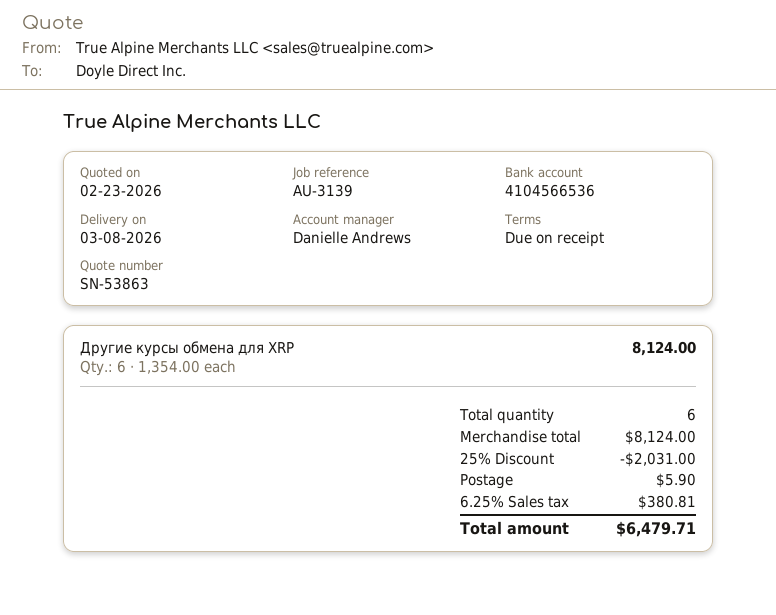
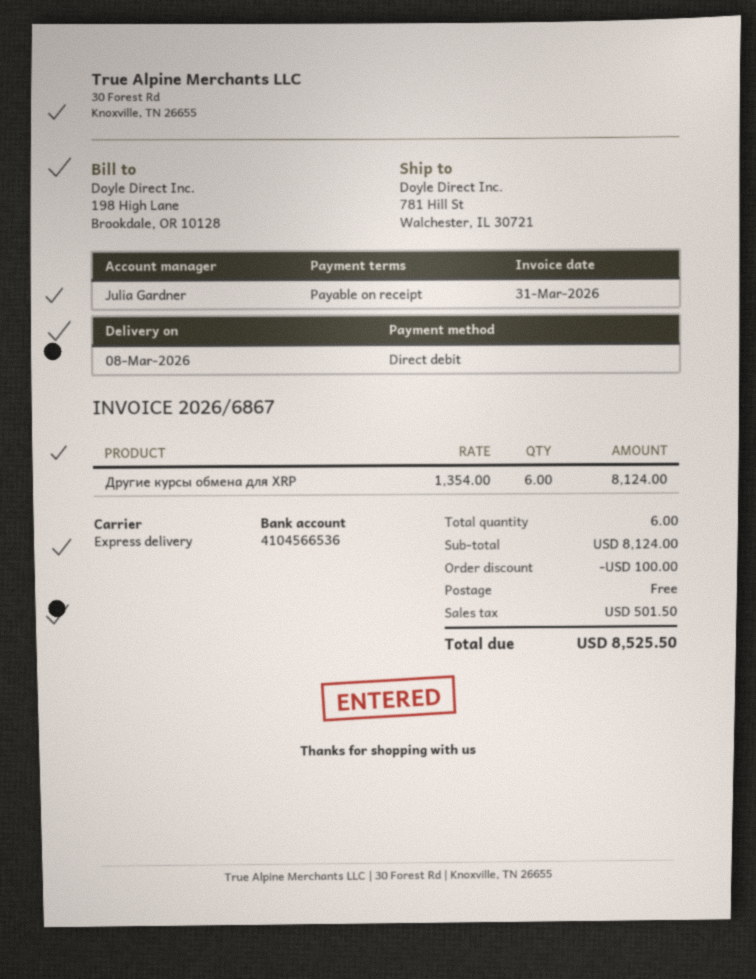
sales rep: Danielle Andrews -> Julia Gardner
discount: 2031.00 -> 100.00
shipping: 5.90 -> 0.00
tax: 380.81 -> 501.50
total: 6479.71 -> 8525.50

